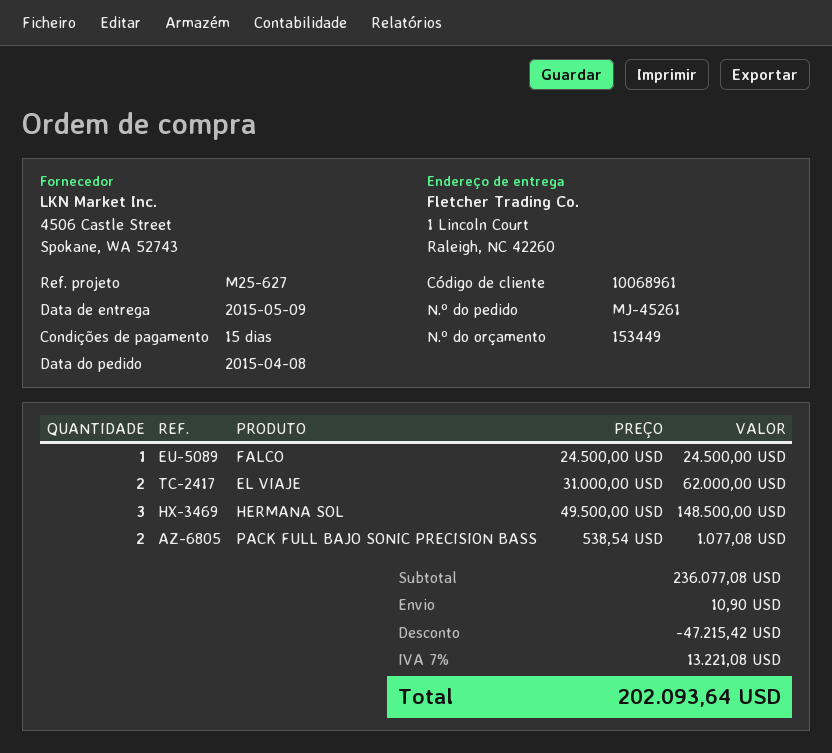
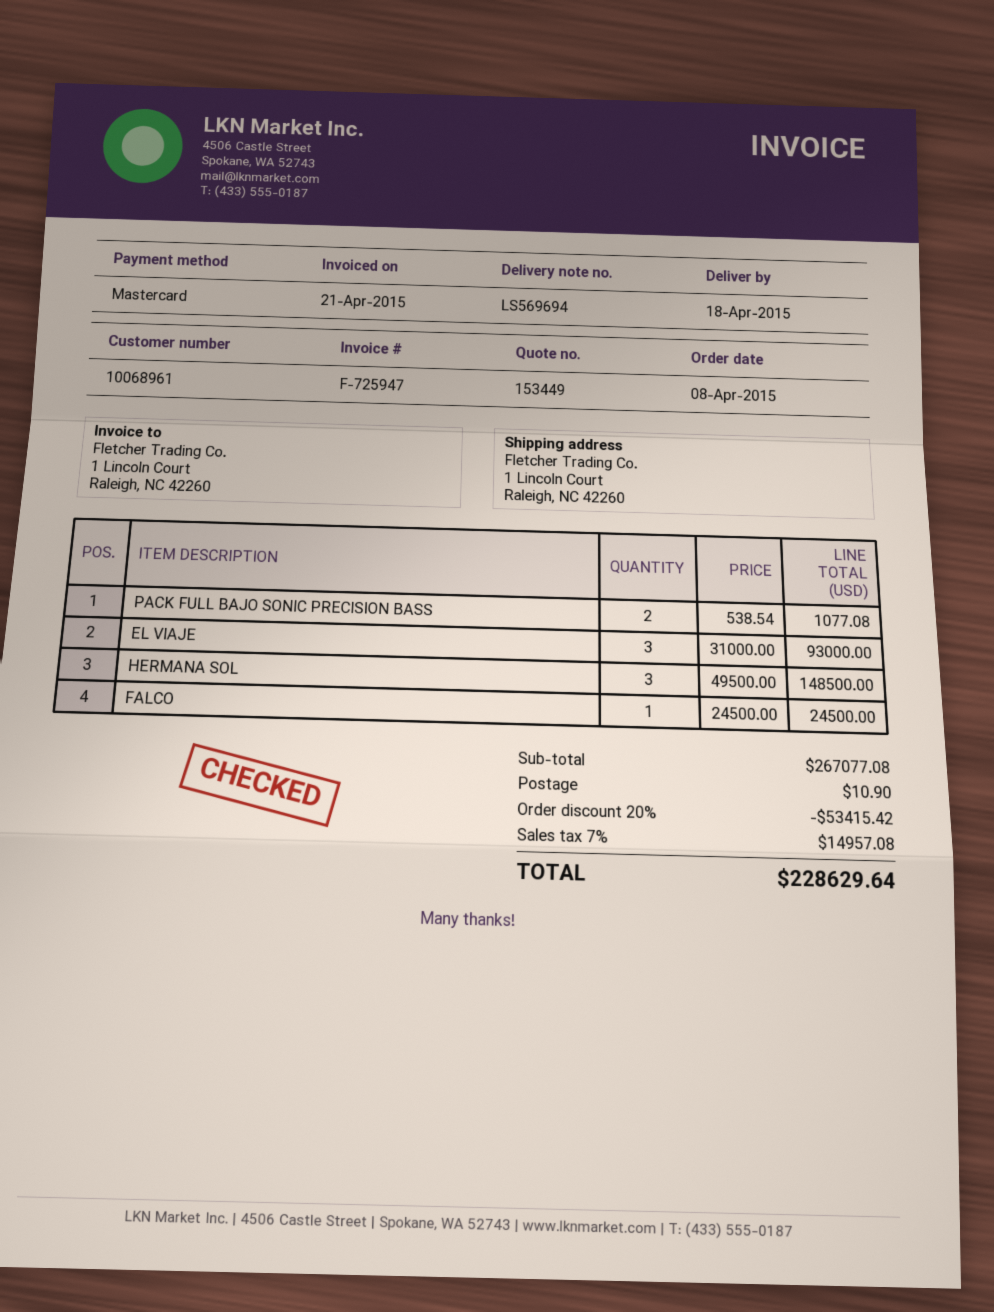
delivery date: 2015-05-09 -> 2015-04-18
EL VIAJE: 2 x 31000.00 = 62000.00 -> 3 x 31000.00 = 93000.00
subtotal: 236077.08 -> 267077.08
discount: 47215.42 -> 53415.42
tax: 7% = 13221.08 -> 7% = 14957.08
total: 202093.64 -> 228629.64

